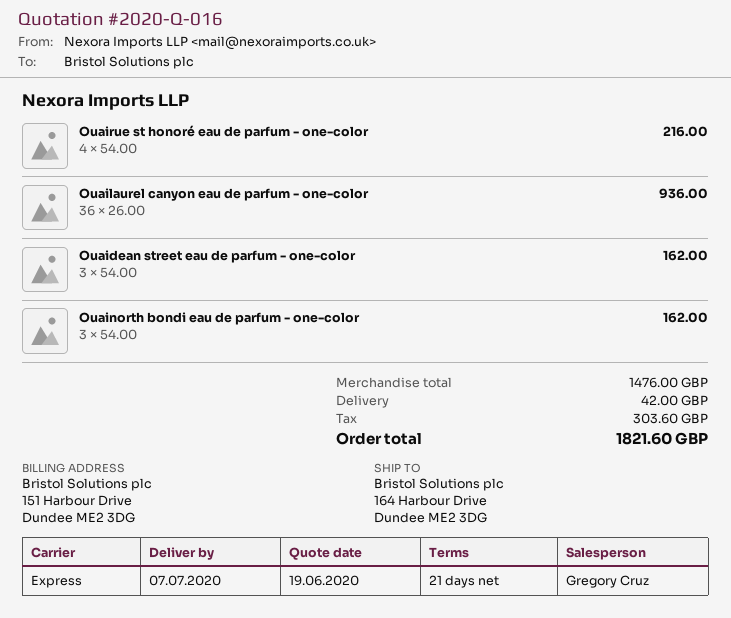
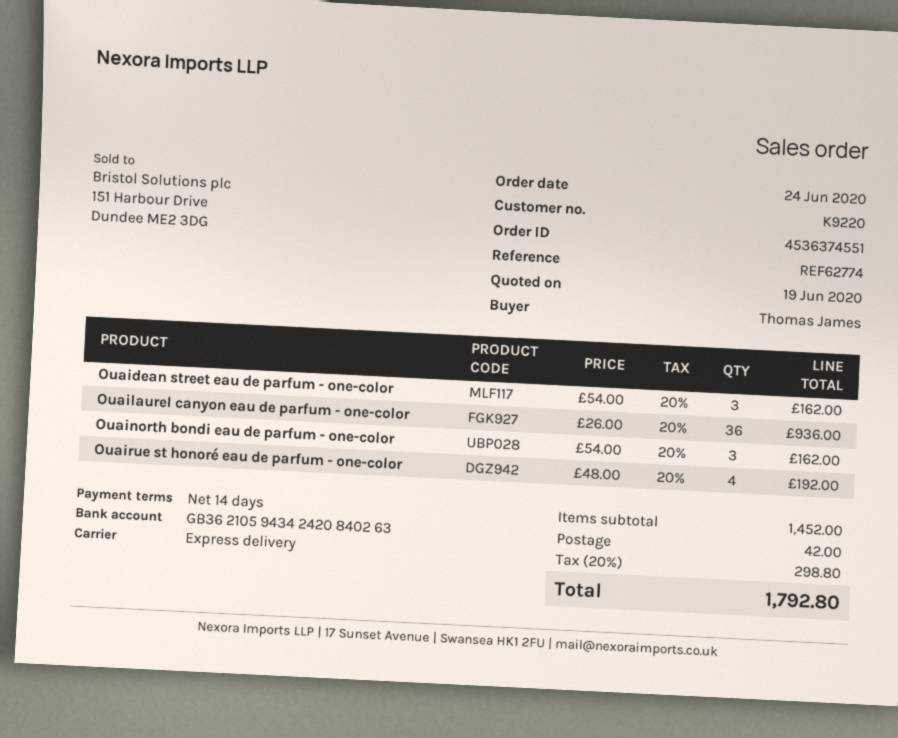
payment terms: 21 days -> 14 days
Ouairue st honoré eau de parfum - one-color: 4 x 54.00 = 216.00 -> 4 x 48.00 = 192.00
subtotal: 1476.00 -> 1452.00
tax: 303.60 -> 298.80
total: 1821.60 -> 1792.80

